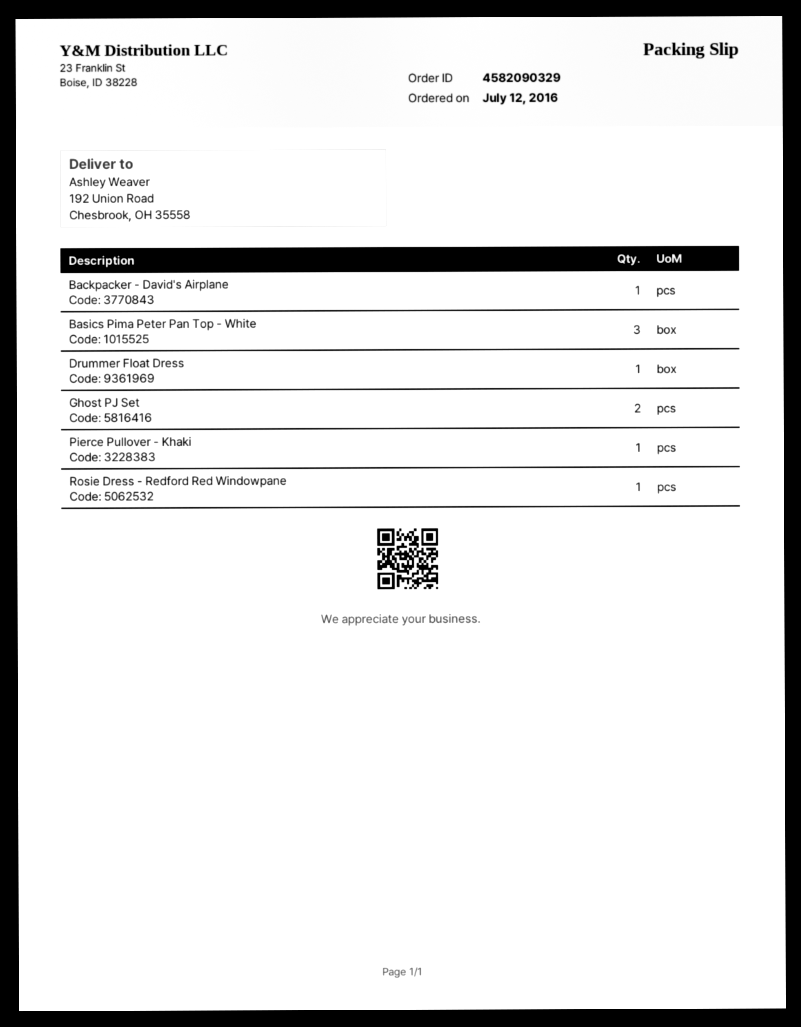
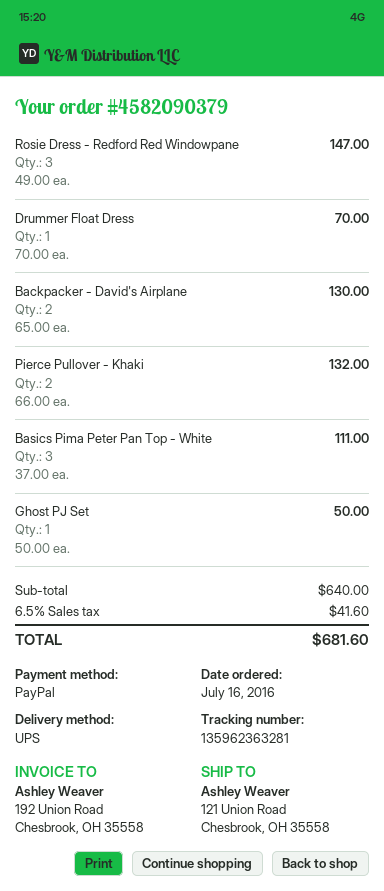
order number: 4582090329 -> 4582090379
order date: 2016-07-12 -> 2016-07-16
ship to: 192 Union Road, Chesbrook, OH 35558 -> 121 Union Road, Chesbrook, OH 35558
Backpacker - David's Airplane: 1 -> 2
Ghost PJ Set: 2 -> 1
Pierce Pullover - Khaki: 1 -> 2
Rosie Dress - Redford Red Windowpane: 1 -> 3

